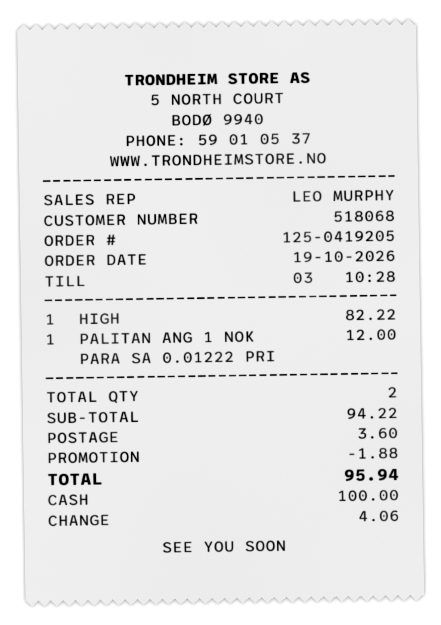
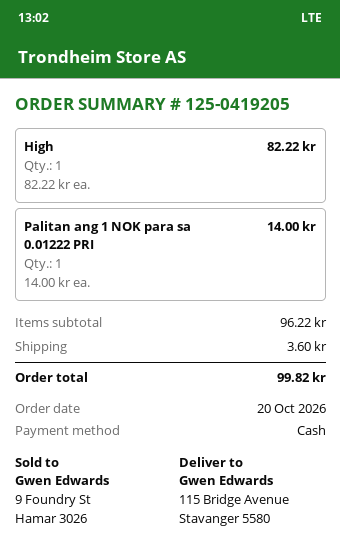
order date: 2026-10-19 -> 2026-10-20
PALITAN ANG 1 NOK PARA SA 0.01222 PRI: 1 x 12.00 = 12.00 -> 1 x 14.00 = 14.00
subtotal: 94.22 -> 96.22
discount: 1.88 -> none
total: 95.94 -> 99.82

